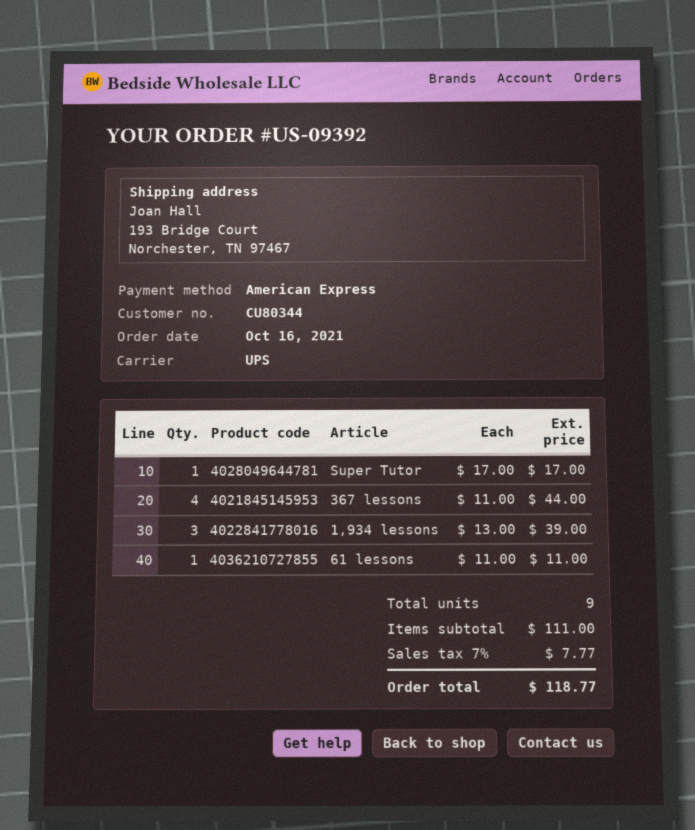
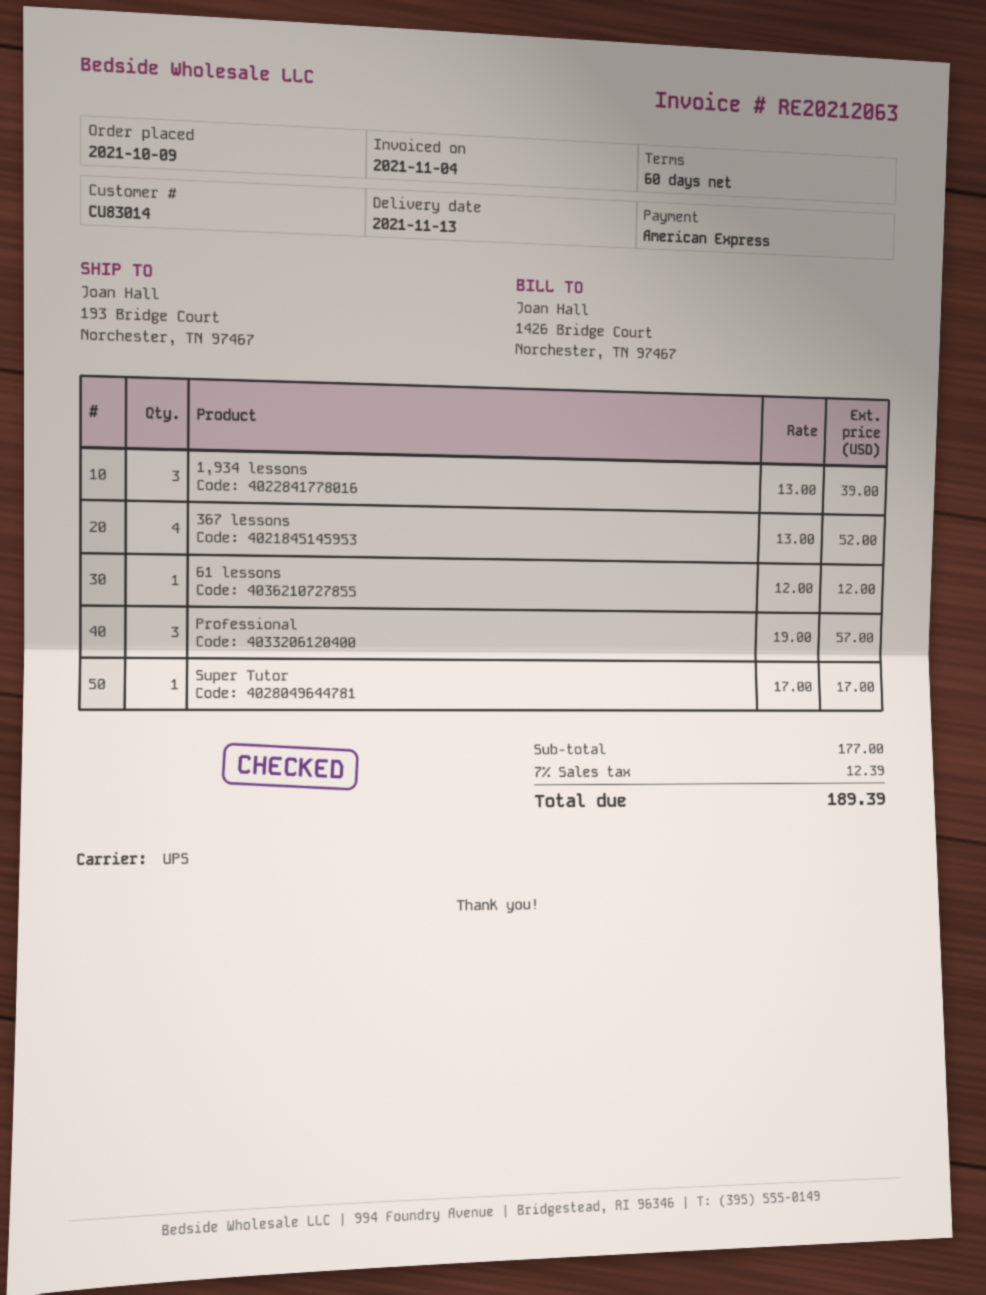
order date: 2021-10-16 -> 2021-10-09
customer number: CU80344 -> CU83014
367 lessons: 4 x 11.00 = 44.00 -> 4 x 13.00 = 52.00
61 lessons: 1 x 11.00 = 11.00 -> 1 x 12.00 = 12.00
Professional: none -> 3 x 19.00 = 57.00
subtotal: 111.00 -> 177.00
tax: 7% = 7.77 -> 7% = 12.39
total: 118.77 -> 189.39

